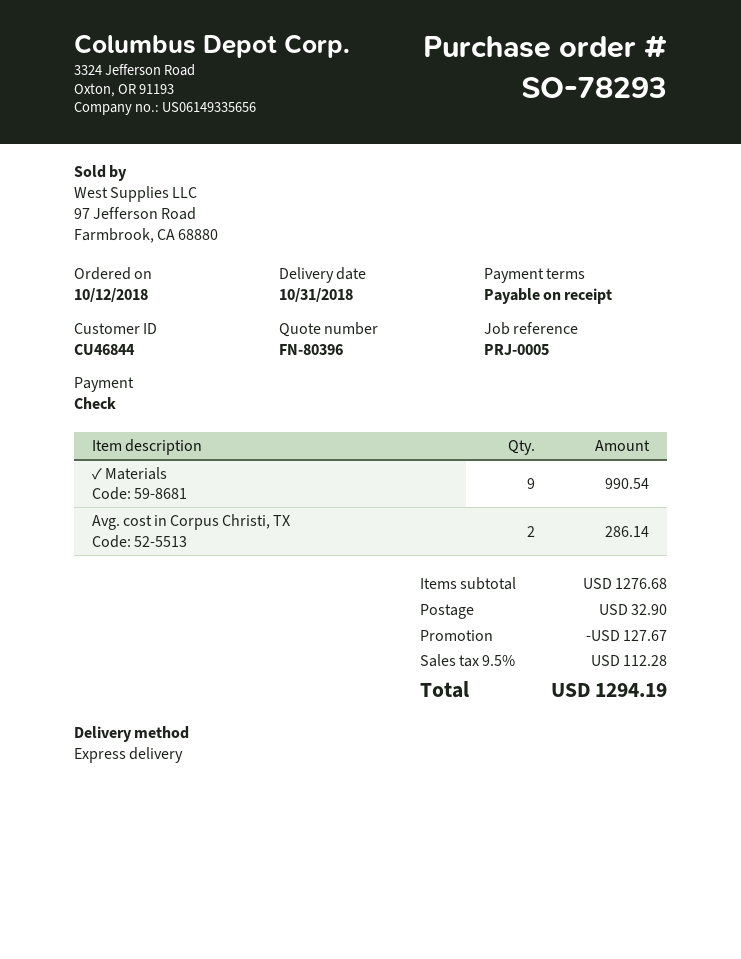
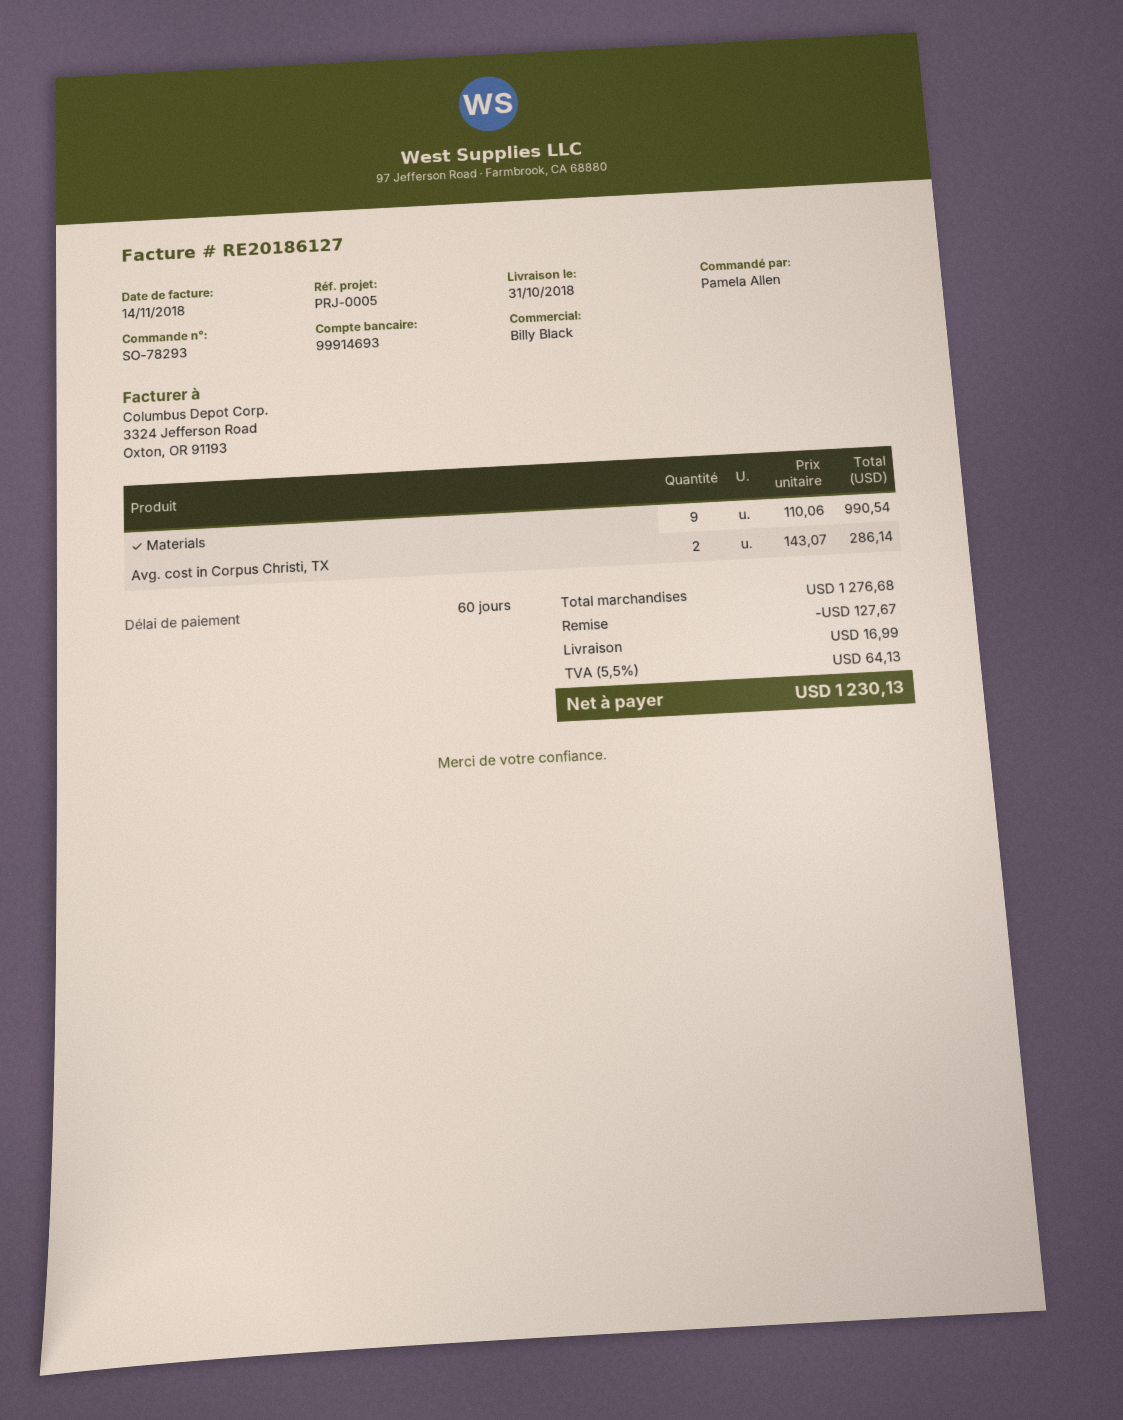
payment terms: on receipt -> 60 days
shipping: 32.90 -> 16.99
tax: 9.5% = 112.28 -> 5.5% = 64.13
total: 1294.19 -> 1230.13

